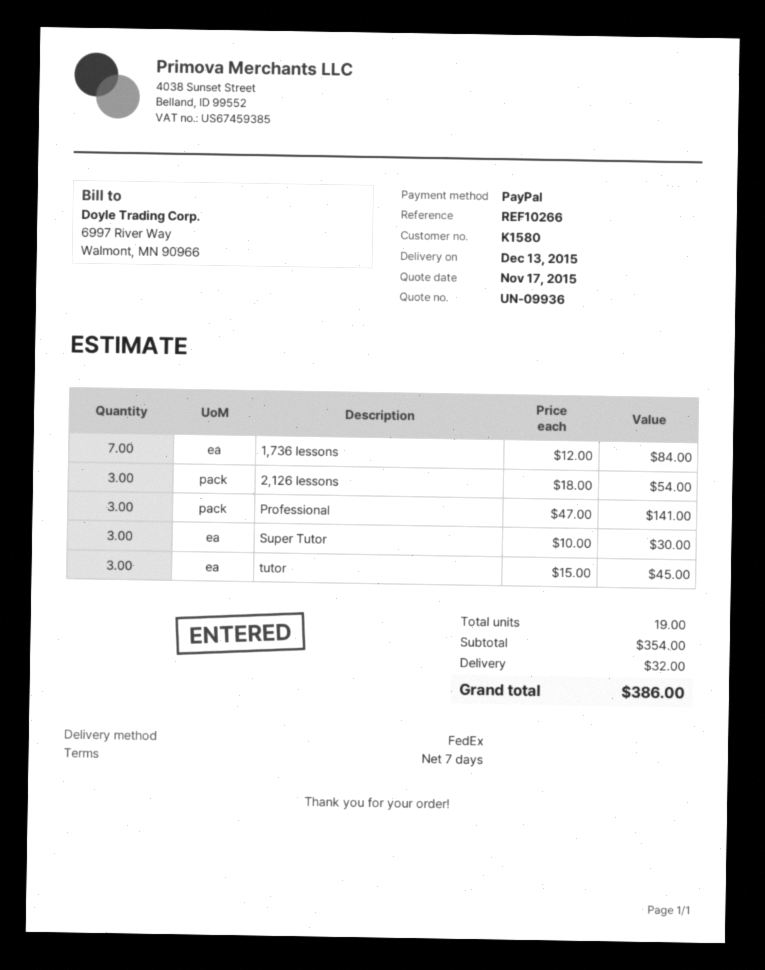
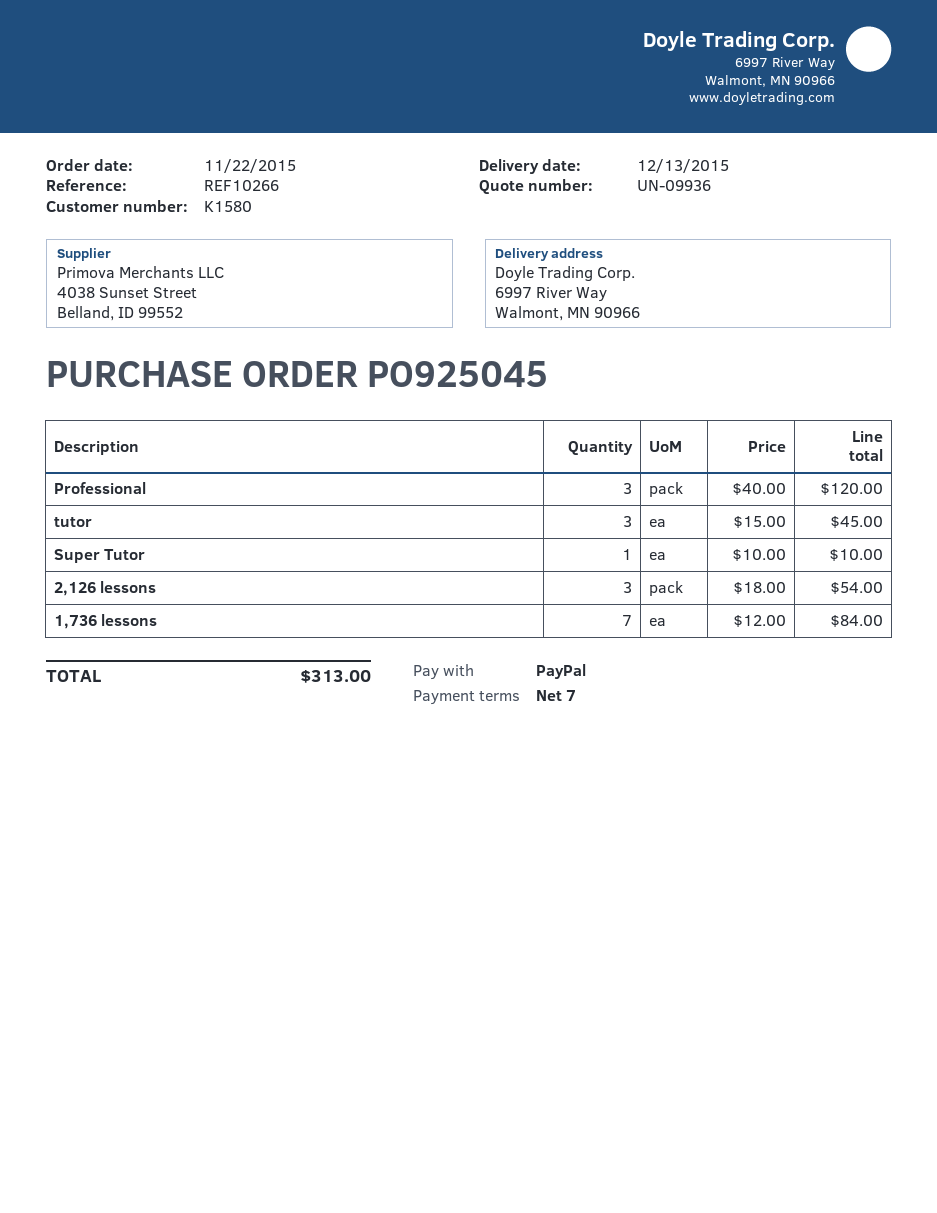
Professional: 3 x 47.00 = 141.00 -> 3 x 40.00 = 120.00
Super Tutor: 3 x 10.00 = 30.00 -> 1 x 10.00 = 10.00
shipping: 32.00 -> none
total: 386.00 -> 313.00

